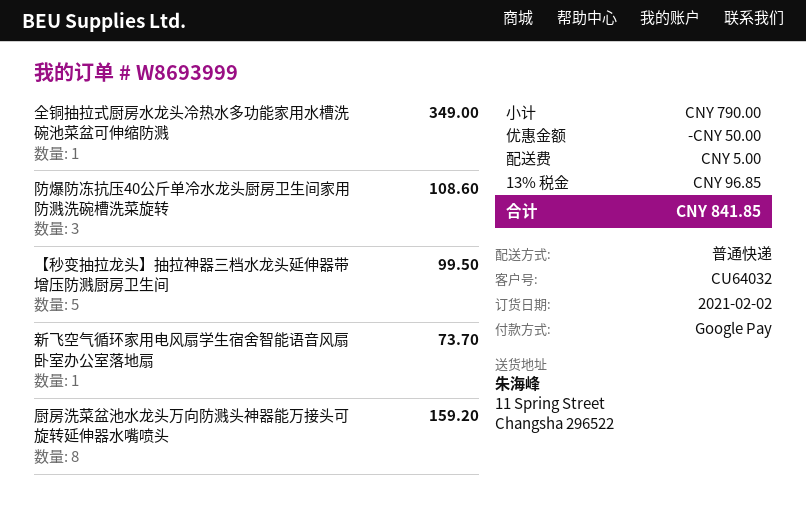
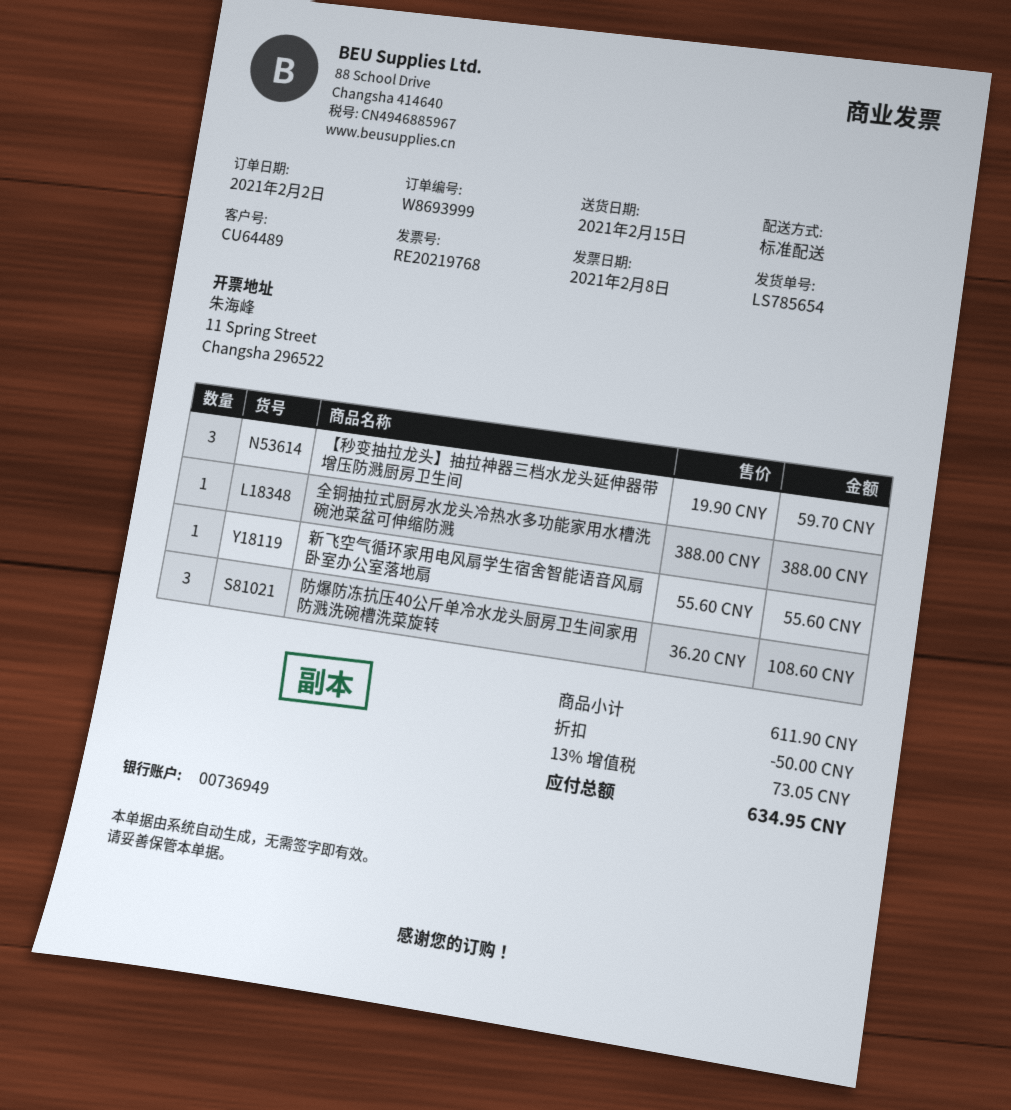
customer number: CU64032 -> CU64489
全铜抽拉式厨房水龙头冷热水多功能家用水槽洗碗池菜盆可伸缩防溅: 1 for 349.00 -> 1 for 388.00
【秒变抽拉龙头】抽拉神器三档水龙头延伸器带增压防溅厨房卫生间: 5 for 99.50 -> 3 for 59.70
新飞空气循环家用电风扇学生宿舍智能语音风扇卧室办公室落地扇: 1 for 73.70 -> 1 for 55.60
厨房洗菜盆池水龙头万向防溅头神器能万接头可旋转延伸器水嘴喷头: 8 for 159.20 -> none
subtotal: 790.00 -> 611.90
shipping: 5.00 -> none
tax: 13% = 96.85 -> 13% = 73.05
total: 841.85 -> 634.95

